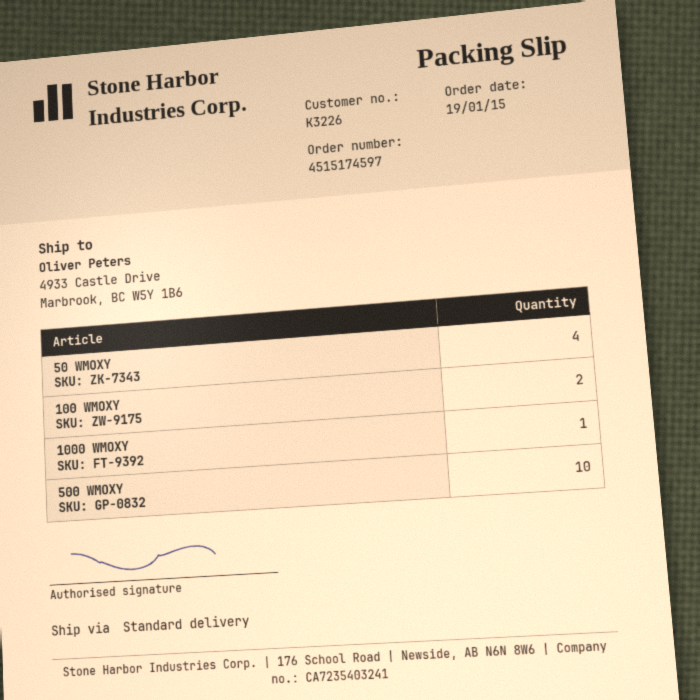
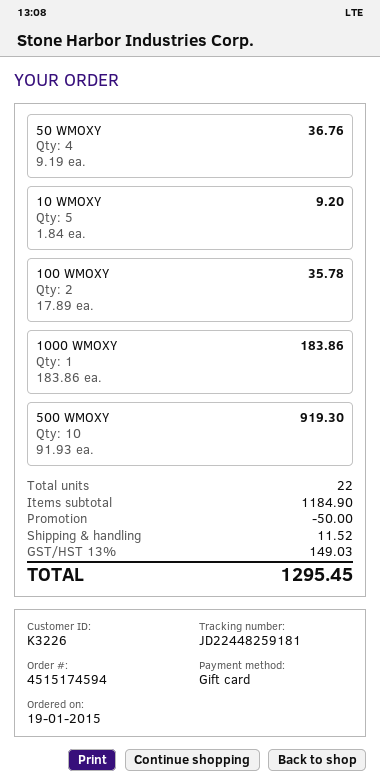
order number: 4515174597 -> 4515174594
10 WMOXY: none -> 5

